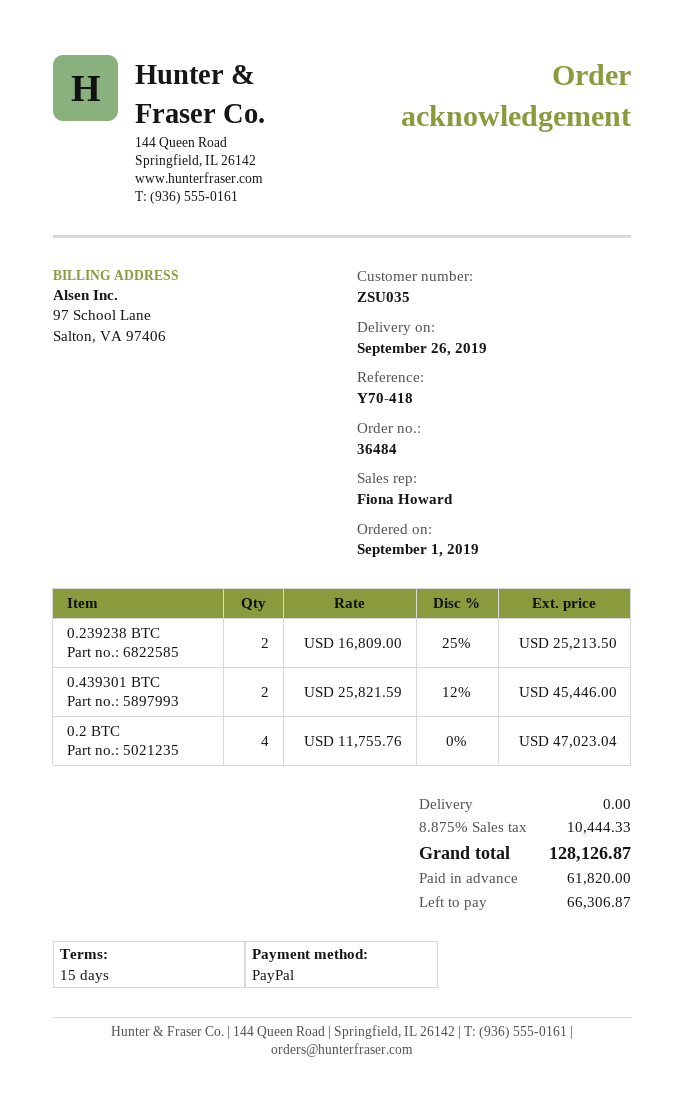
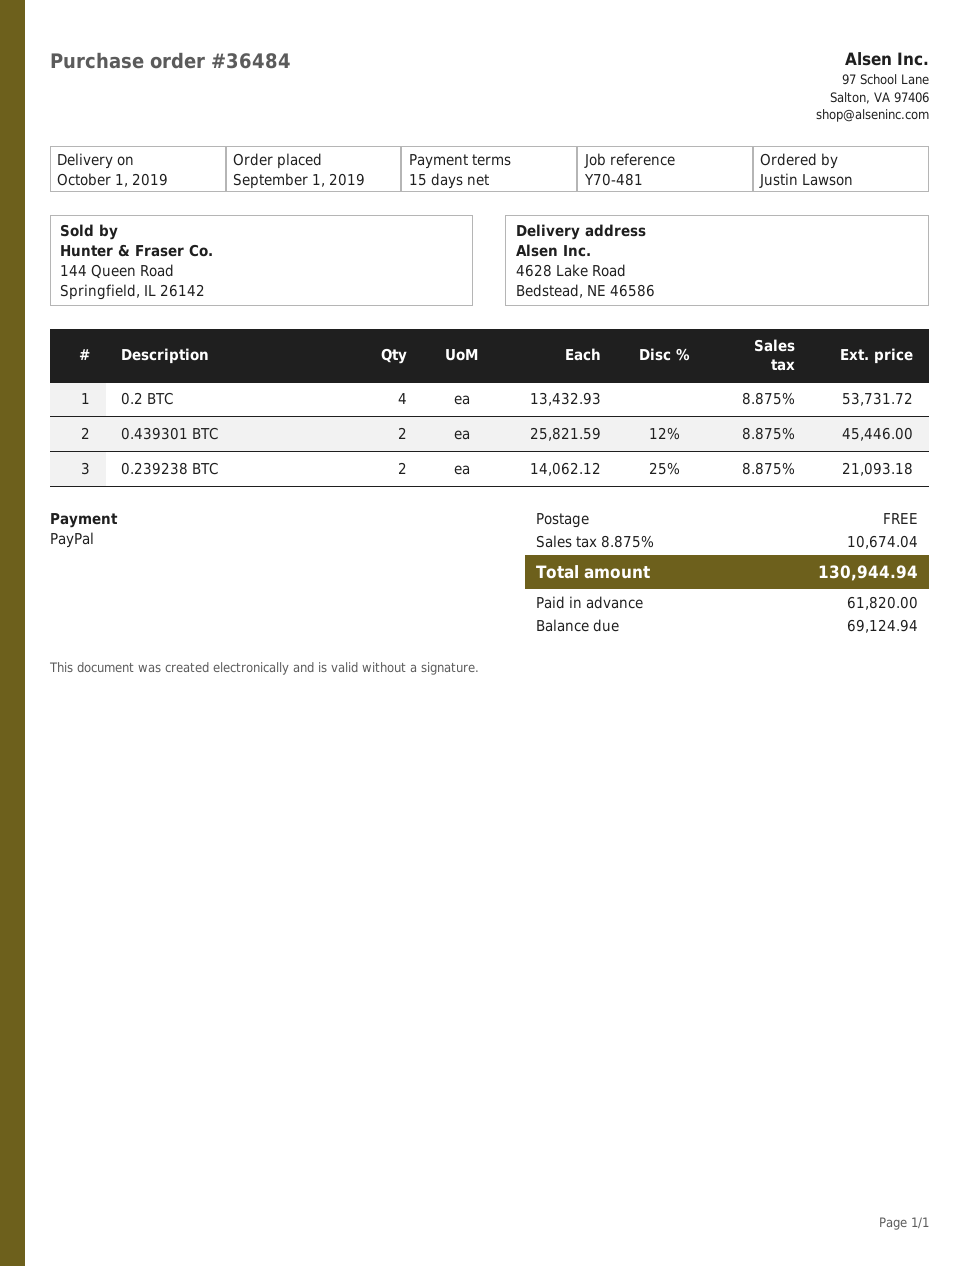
delivery date: 2019-09-26 -> 2019-10-01
reference: Y70-418 -> Y70-481
0.239238 BTC: 2 x 16809.00 - 25% = 25213.50 -> 2 x 14062.12 - 25% = 21093.18
0.2 BTC: 4 x 11755.76 = 47023.04 -> 4 x 13432.93 = 53731.72
tax: 8.875% = 10444.33 -> 8.875% = 10674.04
total: 128126.87 -> 130944.94
balance: 66306.87 -> 69124.94

